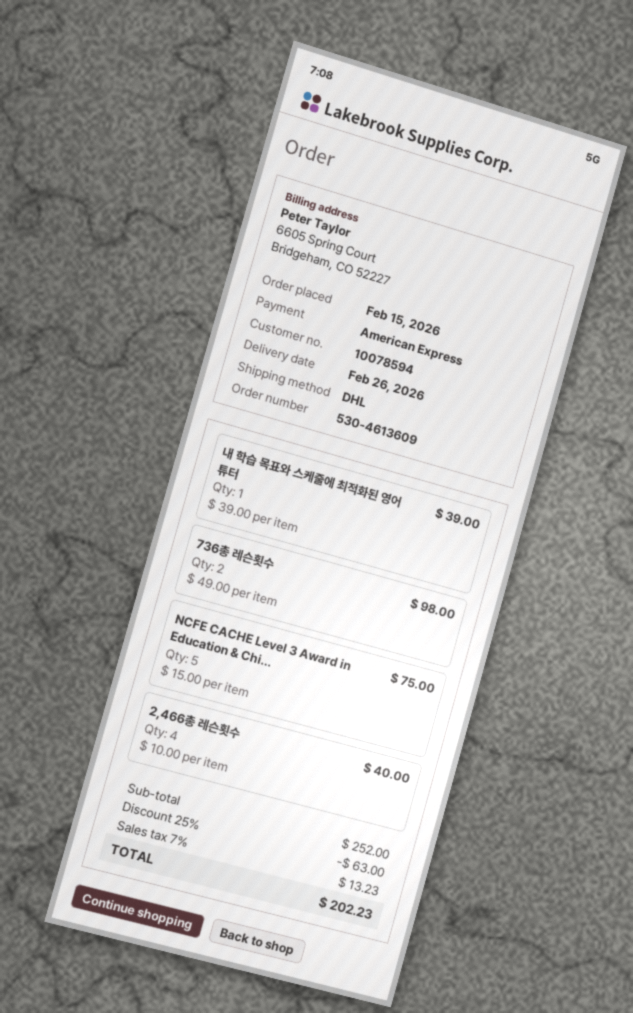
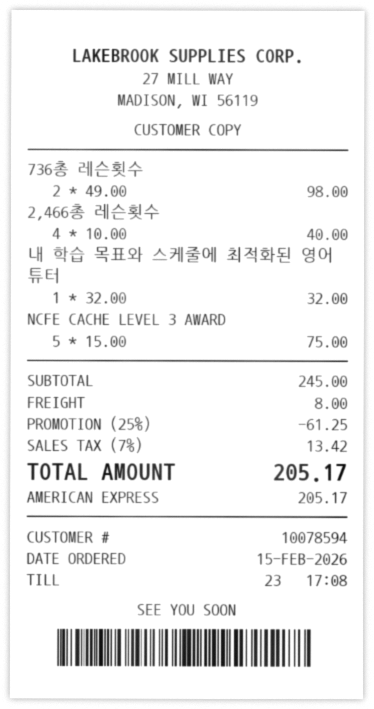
내 학습 목표와 스케줄에 최적화된 영어 튜터: 1 x 39.00 = 39.00 -> 1 x 32.00 = 32.00
subtotal: 252.00 -> 245.00
discount: 25% = 63.00 -> 25% = 61.25
shipping: none -> 8.00
tax: 7% = 13.23 -> 7% = 13.42
total: 202.23 -> 205.17

